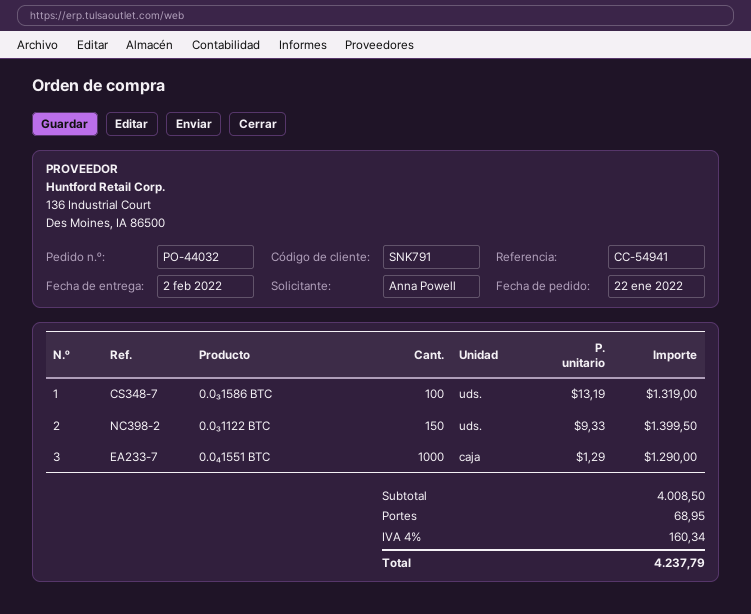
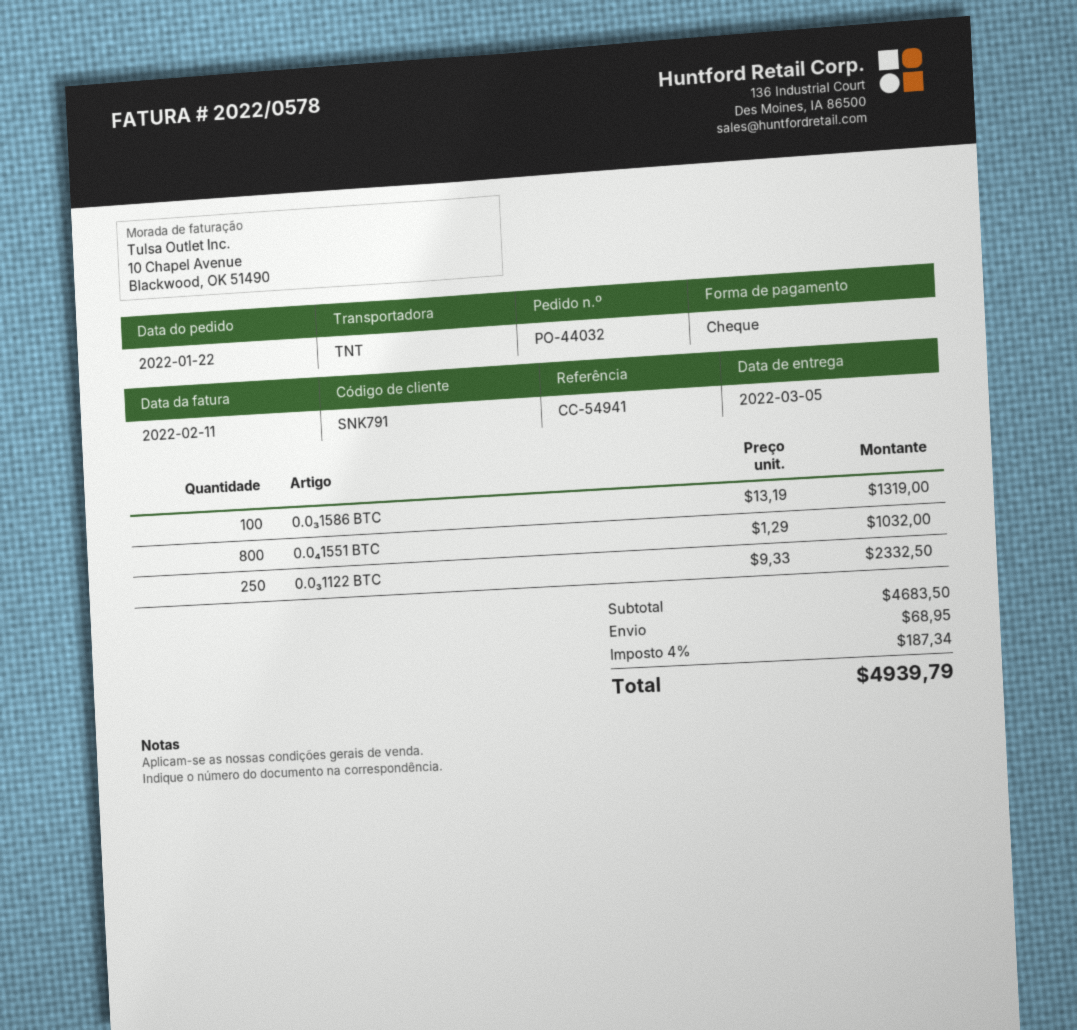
delivery date: 2022-02-02 -> 2022-03-05
0.0₃1122 BTC: 150 x 9.33 = 1399.50 -> 250 x 9.33 = 2332.50
0.0₄1551 BTC: 1000 x 1.29 = 1290.00 -> 800 x 1.29 = 1032.00
subtotal: 4008.50 -> 4683.50
tax: 4% = 160.34 -> 4% = 187.34
total: 4237.79 -> 4939.79

